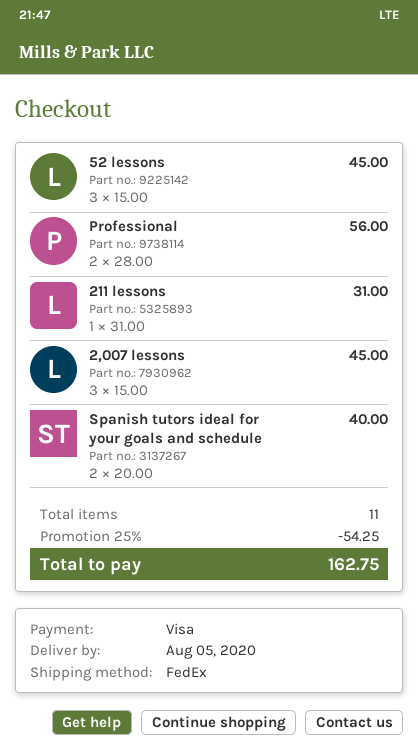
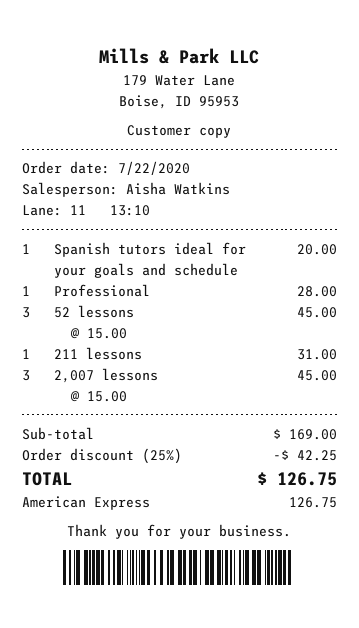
payment method: Visa -> American Express
Professional: 2 x 28.00 = 56.00 -> 1 x 28.00 = 28.00
Spanish tutors ideal for your goals and schedule: 2 x 20.00 = 40.00 -> 1 x 20.00 = 20.00
discount: 25% = 54.25 -> 25% = 42.25
total: 162.75 -> 126.75

